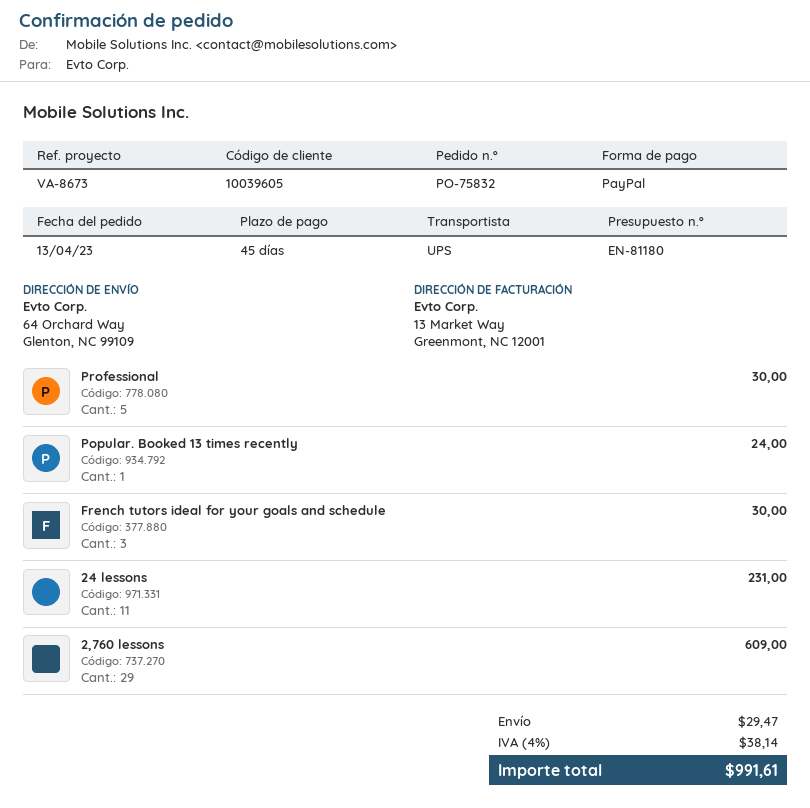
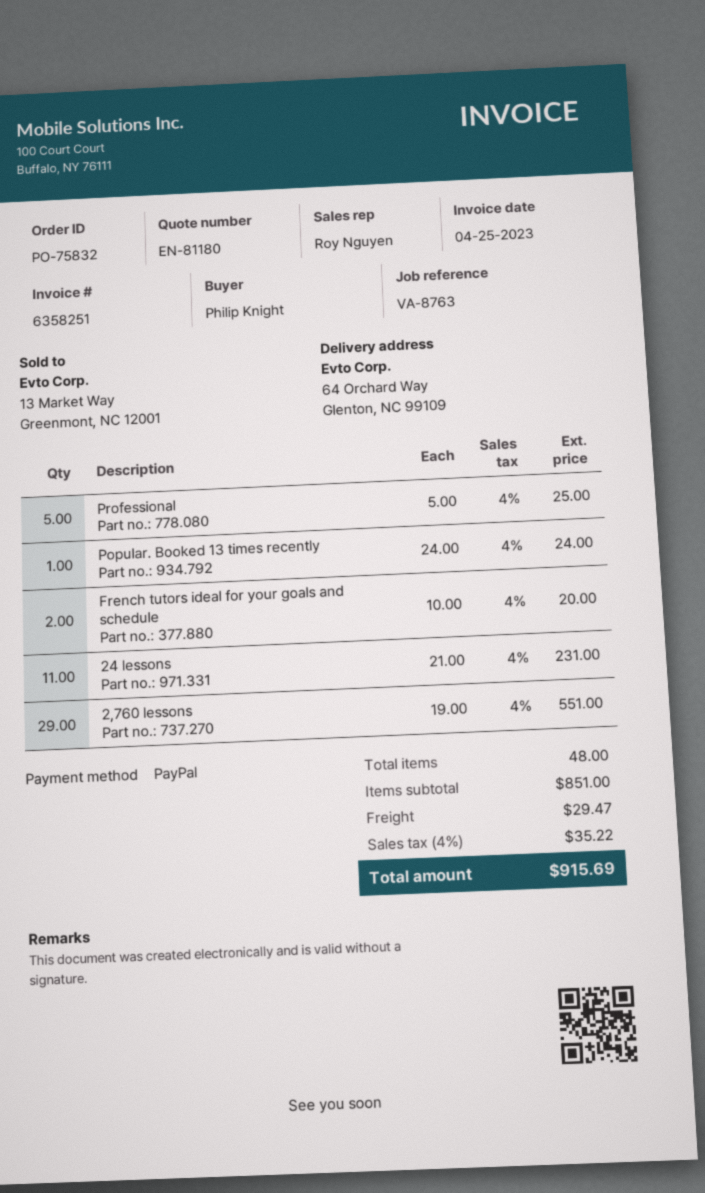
reference: VA-8673 -> VA-8763
Professional: 5 for 30.00 -> 5 for 25.00
French tutors ideal for your goals and schedule: 3 for 30.00 -> 2 for 20.00
2,760 lessons: 29 for 609.00 -> 29 for 551.00
tax: 4% = 38.14 -> 4% = 35.22
total: 991.61 -> 915.69

